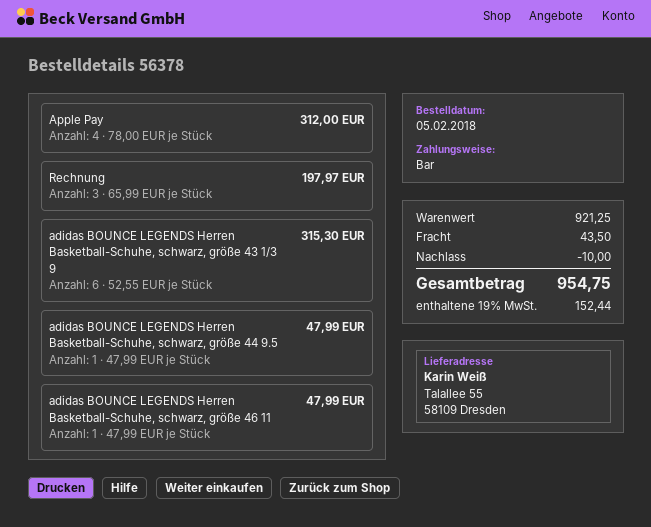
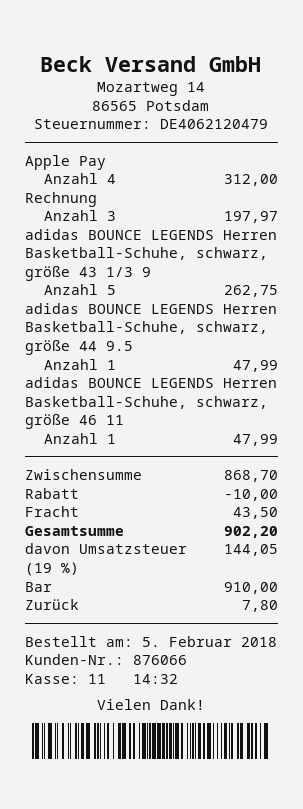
adidas BOUNCE LEGENDS Herren Basketball-Schuhe, schwarz, größe 43 1/3 9: 6 for 315.30 -> 5 for 262.75
subtotal: 921.25 -> 868.70
tax: 19% = 152.44 -> 19% = 144.05
total: 954.75 -> 902.20

